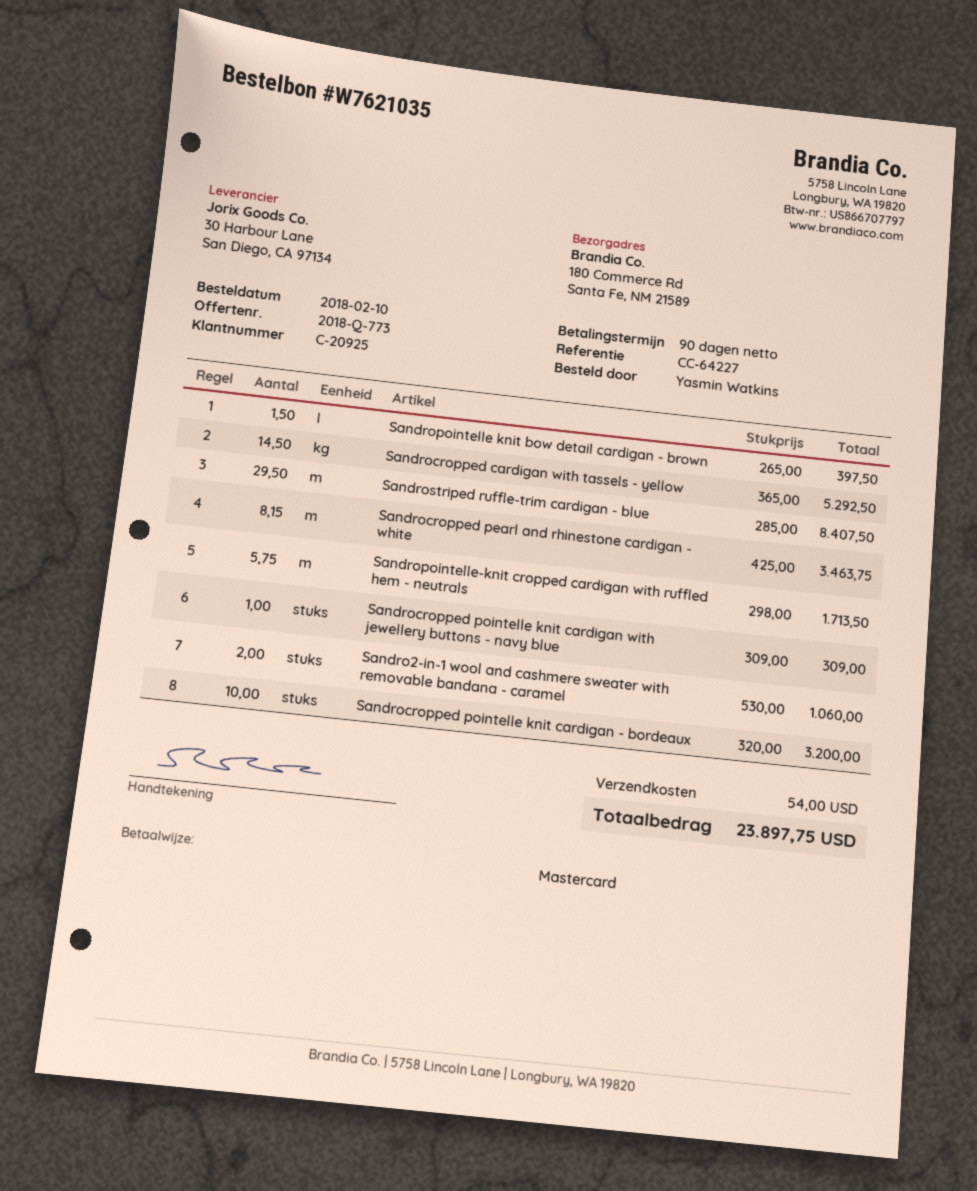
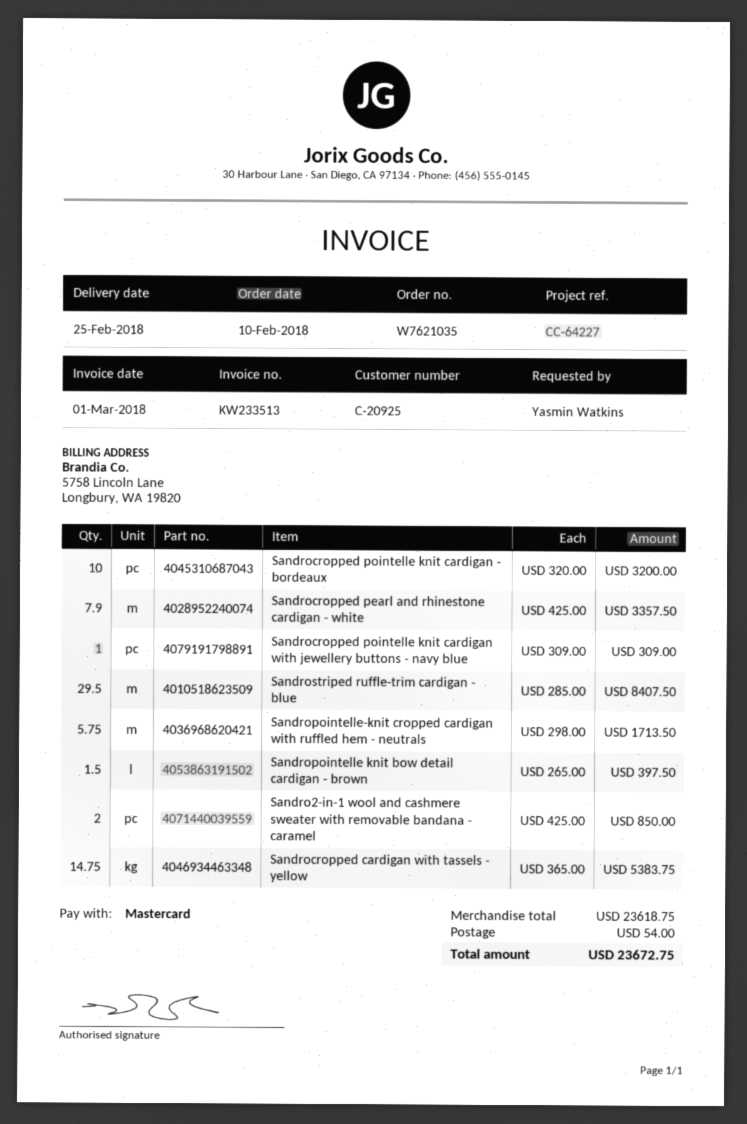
Sandrocropped cardigan with tassels - yellow: 14.5 x 365.00 = 5292.50 -> 14.75 x 365.00 = 5383.75
Sandrocropped pearl and rhinestone cardigan - white: 8.15 x 425.00 = 3463.75 -> 7.9 x 425.00 = 3357.50
Sandro2-in-1 wool and cashmere sweater with removable bandana - caramel: 2 x 530.00 = 1060.00 -> 2 x 425.00 = 850.00
total: 23897.75 -> 23672.75

